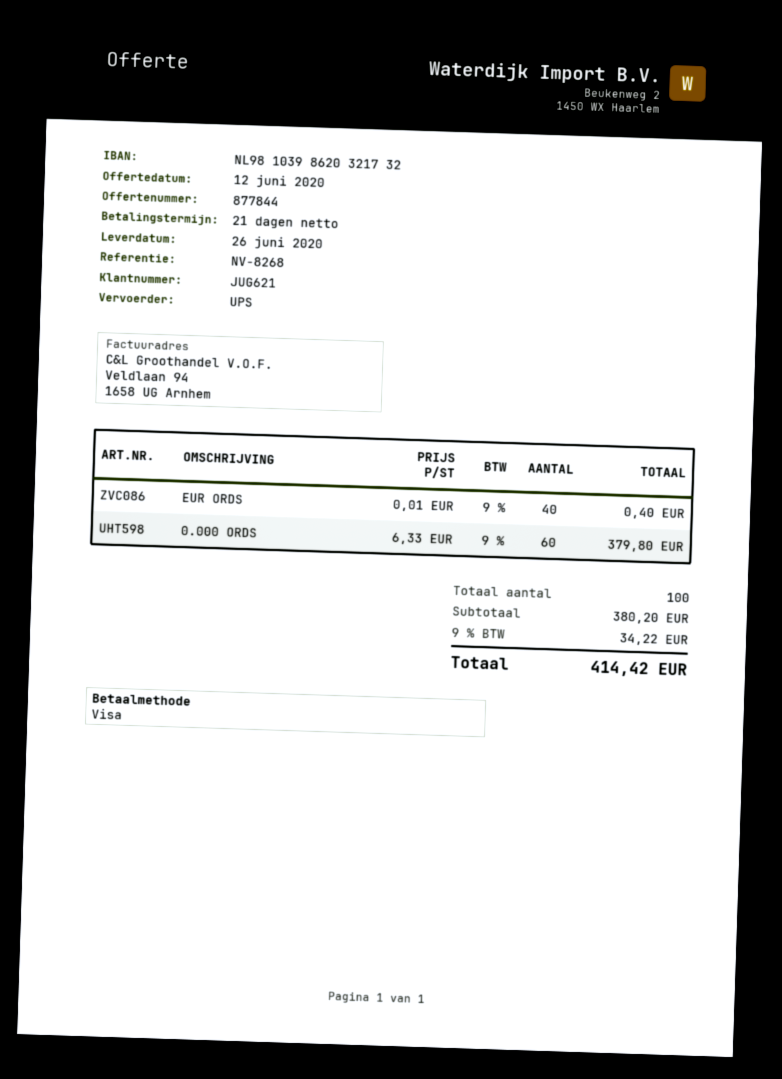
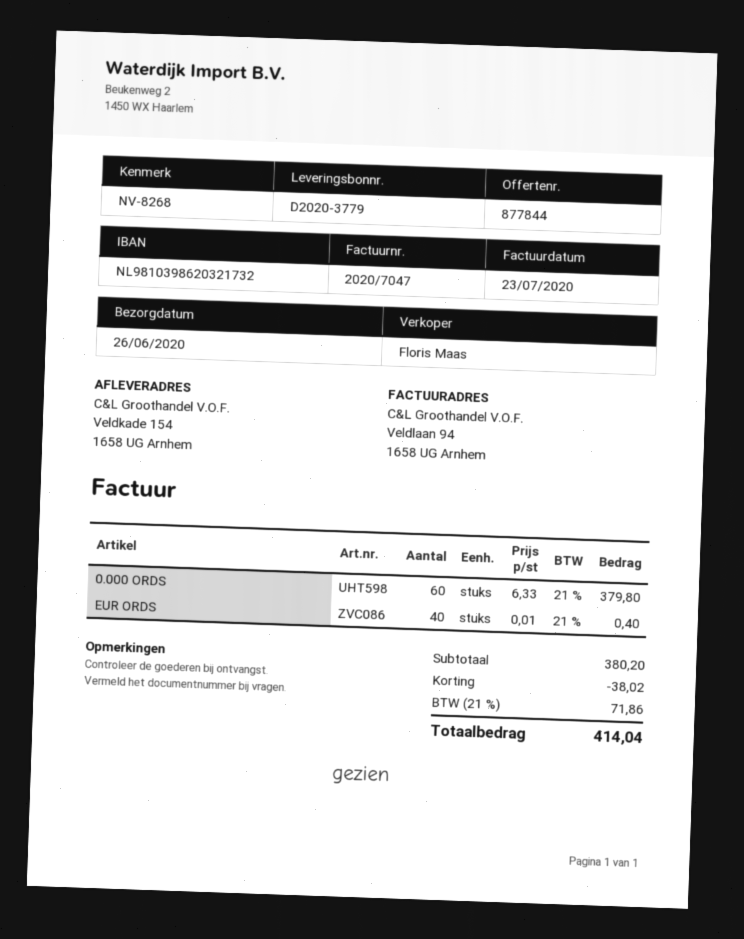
discount: none -> 38.02
tax: 9% = 34.22 -> 21% = 71.86
total: 414.42 -> 414.04

